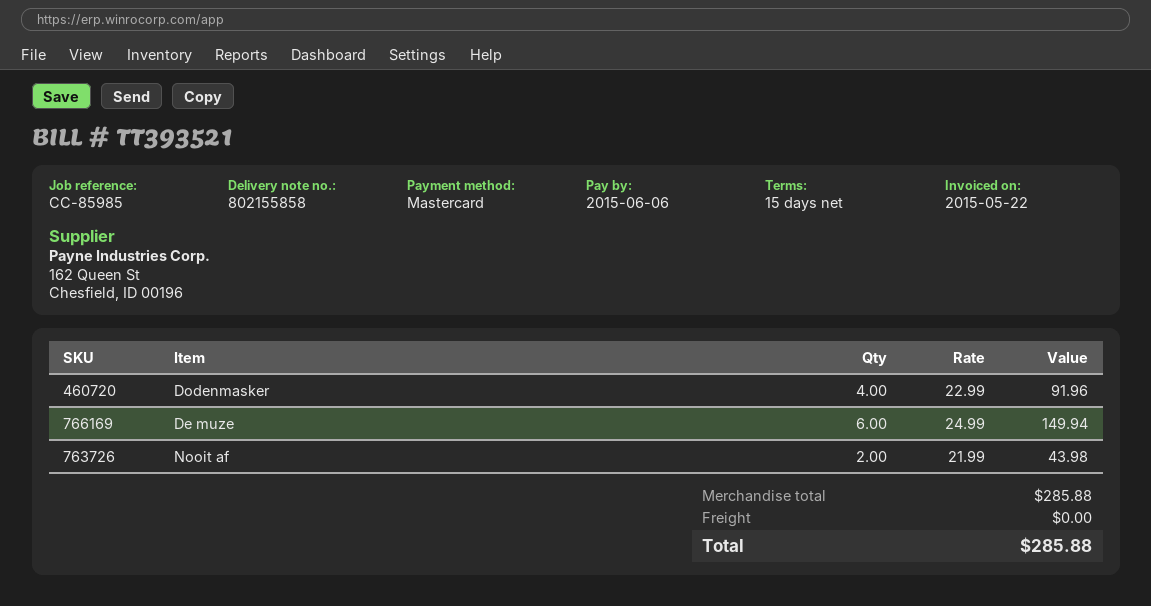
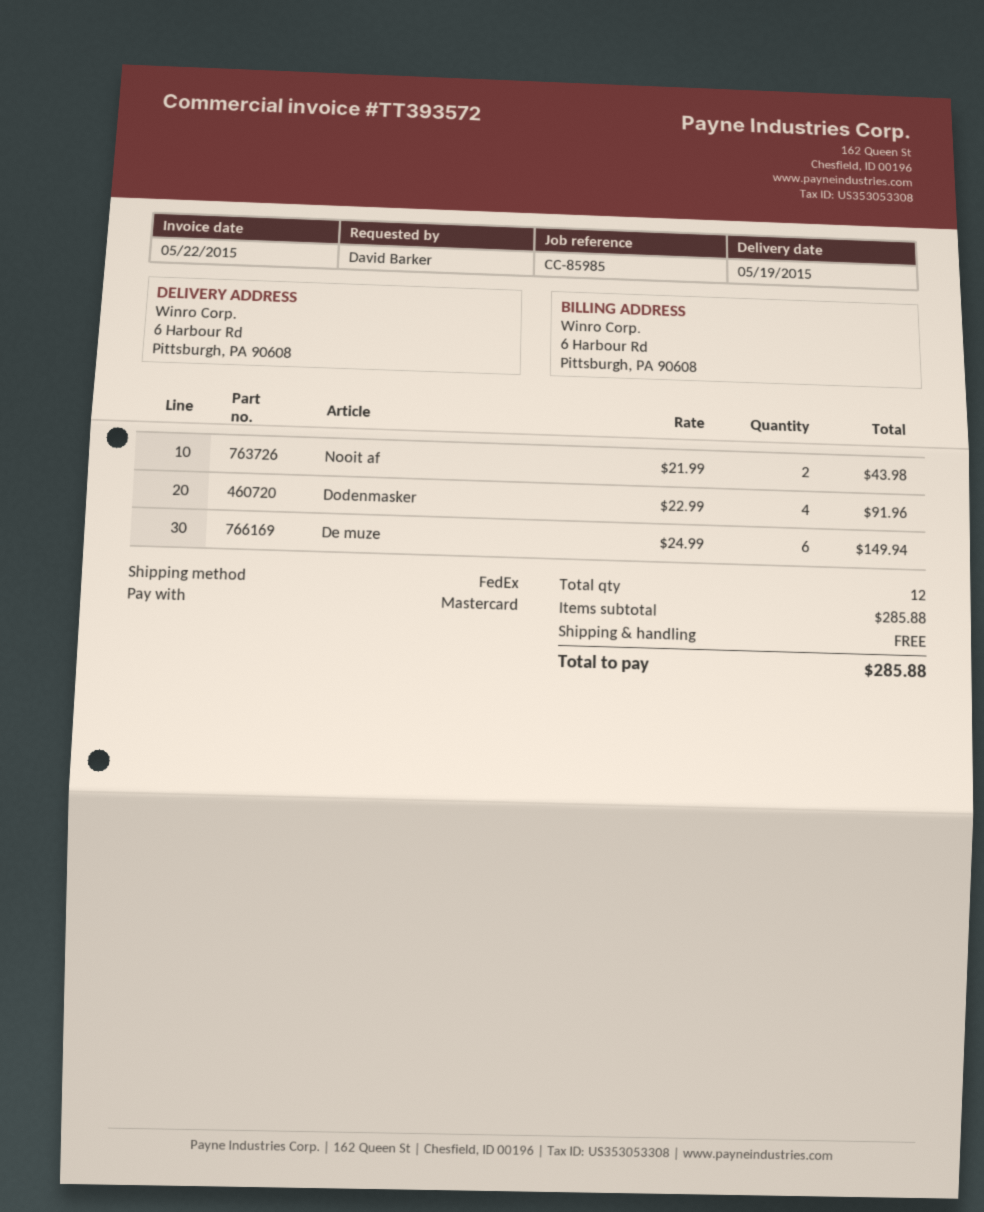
invoice number: TT393521 -> TT393572

